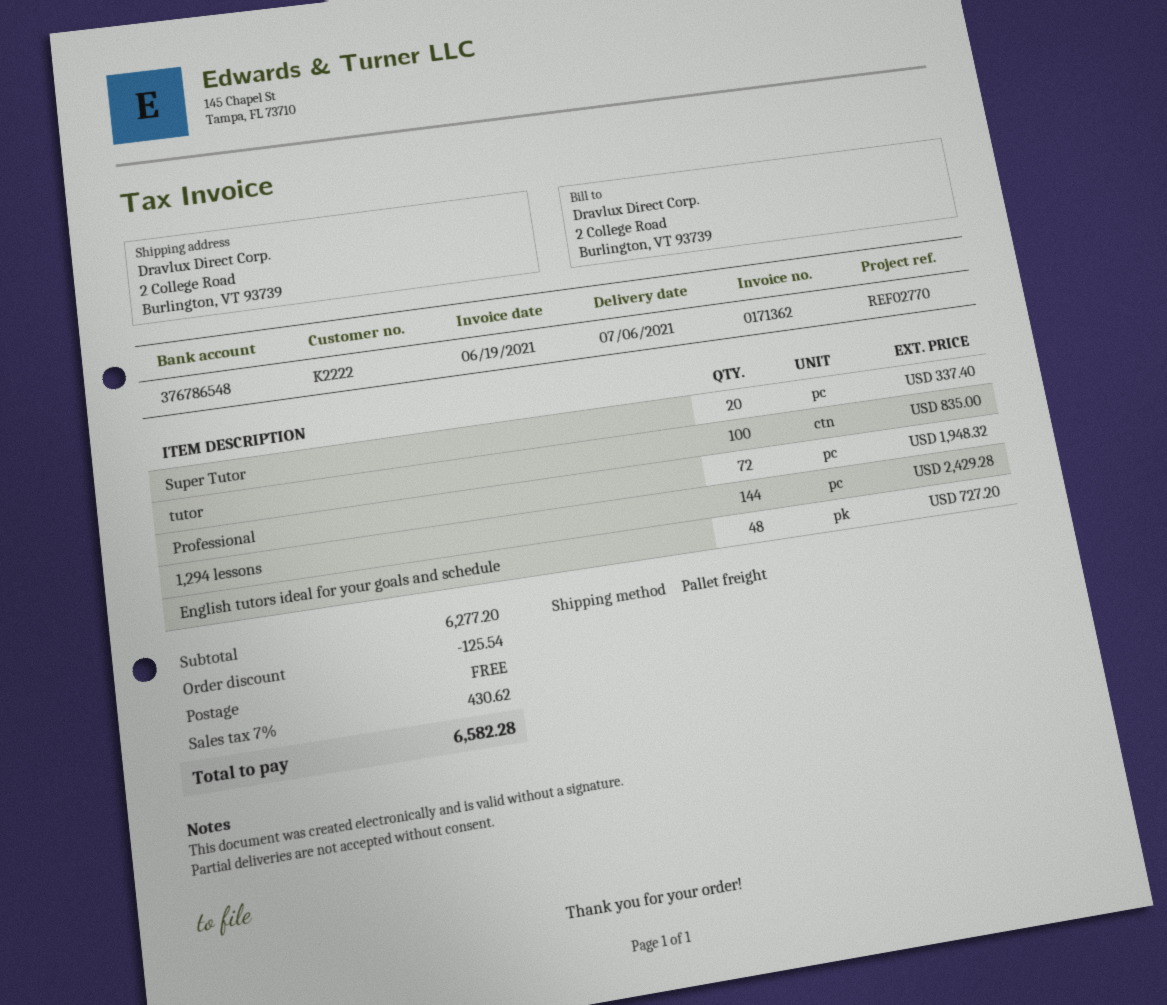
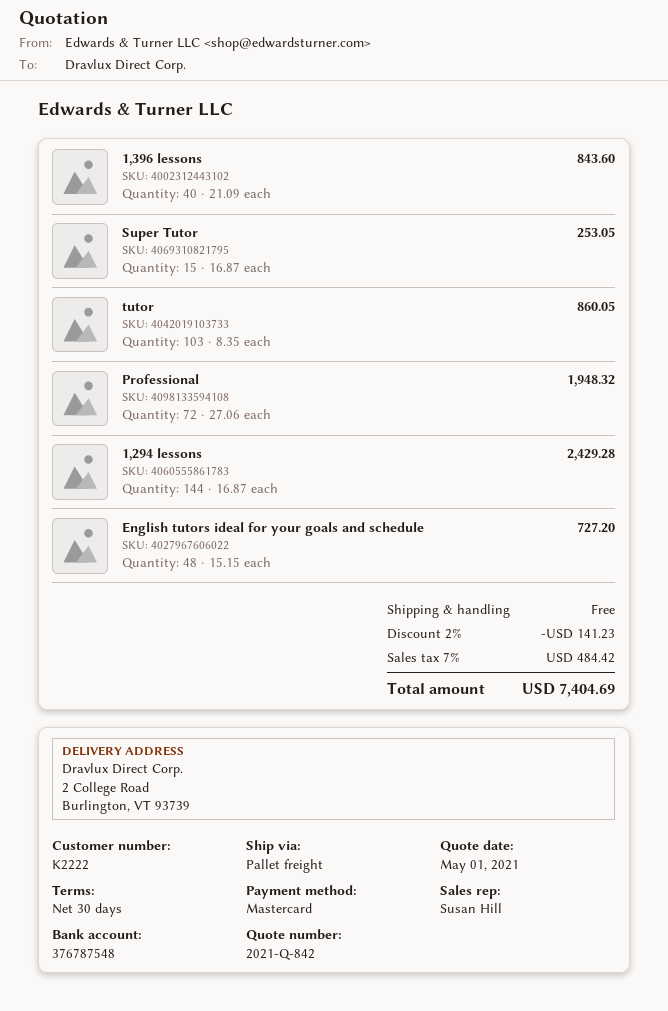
bank account: 376786548 -> 376787548
Super Tutor: 20 for 337.40 -> 15 for 253.05
tutor: 100 for 835.00 -> 103 for 860.05
1,396 lessons: none -> 40 for 843.60
discount: 125.54 -> 141.23
tax: 7% = 430.62 -> 7% = 484.42
total: 6582.28 -> 7404.69

